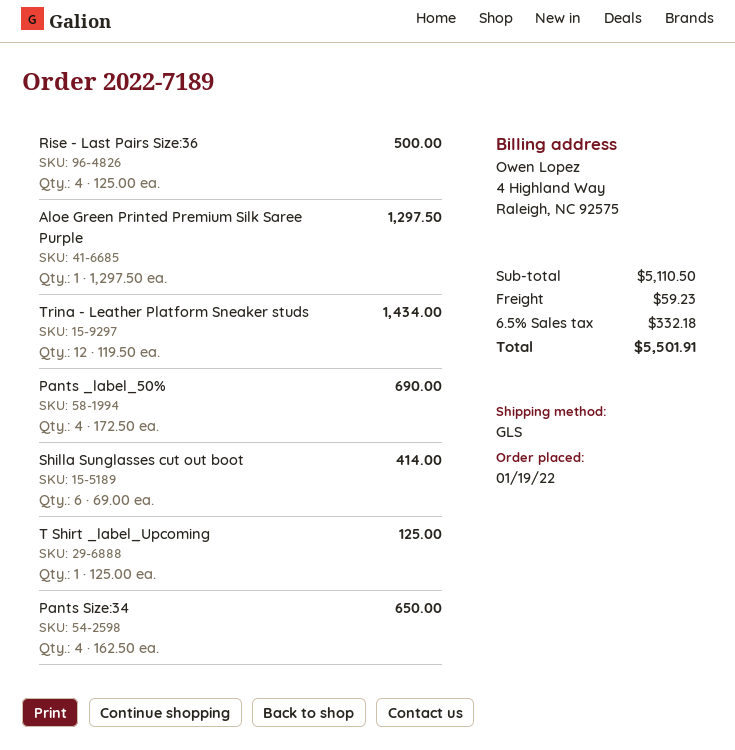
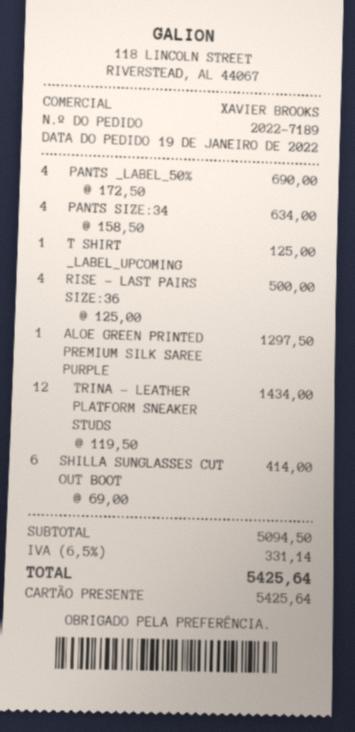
Pants Size:34: 4 x 162.50 = 650.00 -> 4 x 158.50 = 634.00
subtotal: 5110.50 -> 5094.50
shipping: 59.23 -> none
tax: 6.5% = 332.18 -> 6.5% = 331.14
total: 5501.91 -> 5425.64

